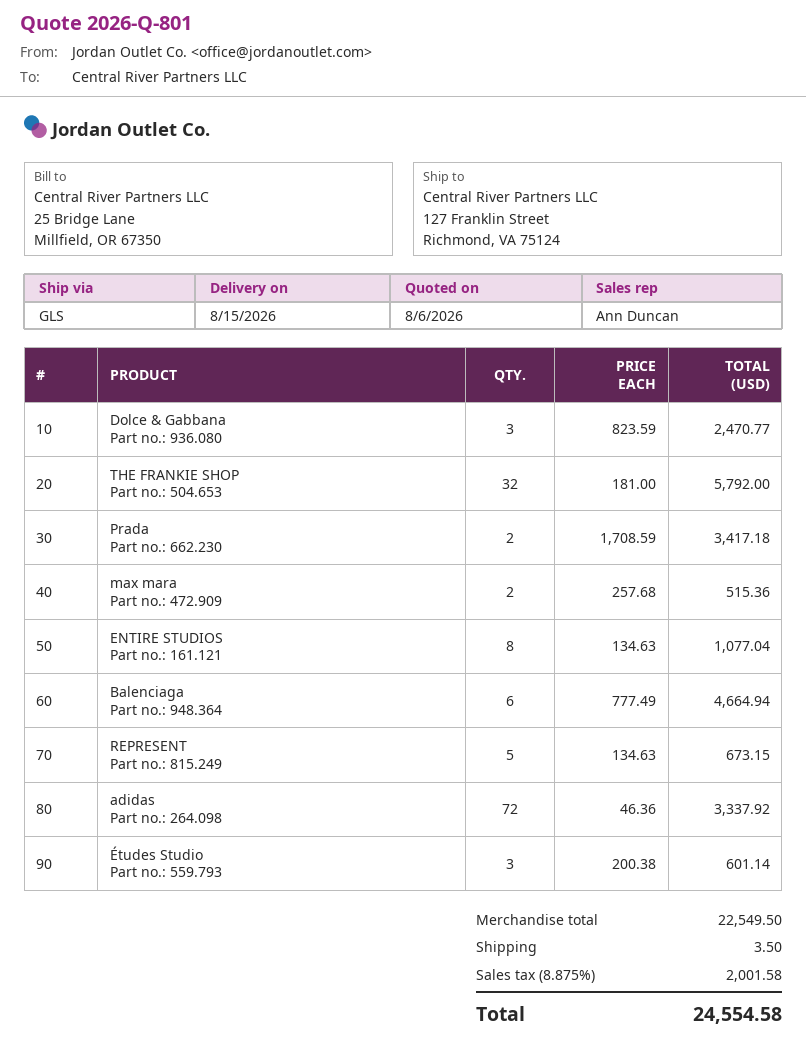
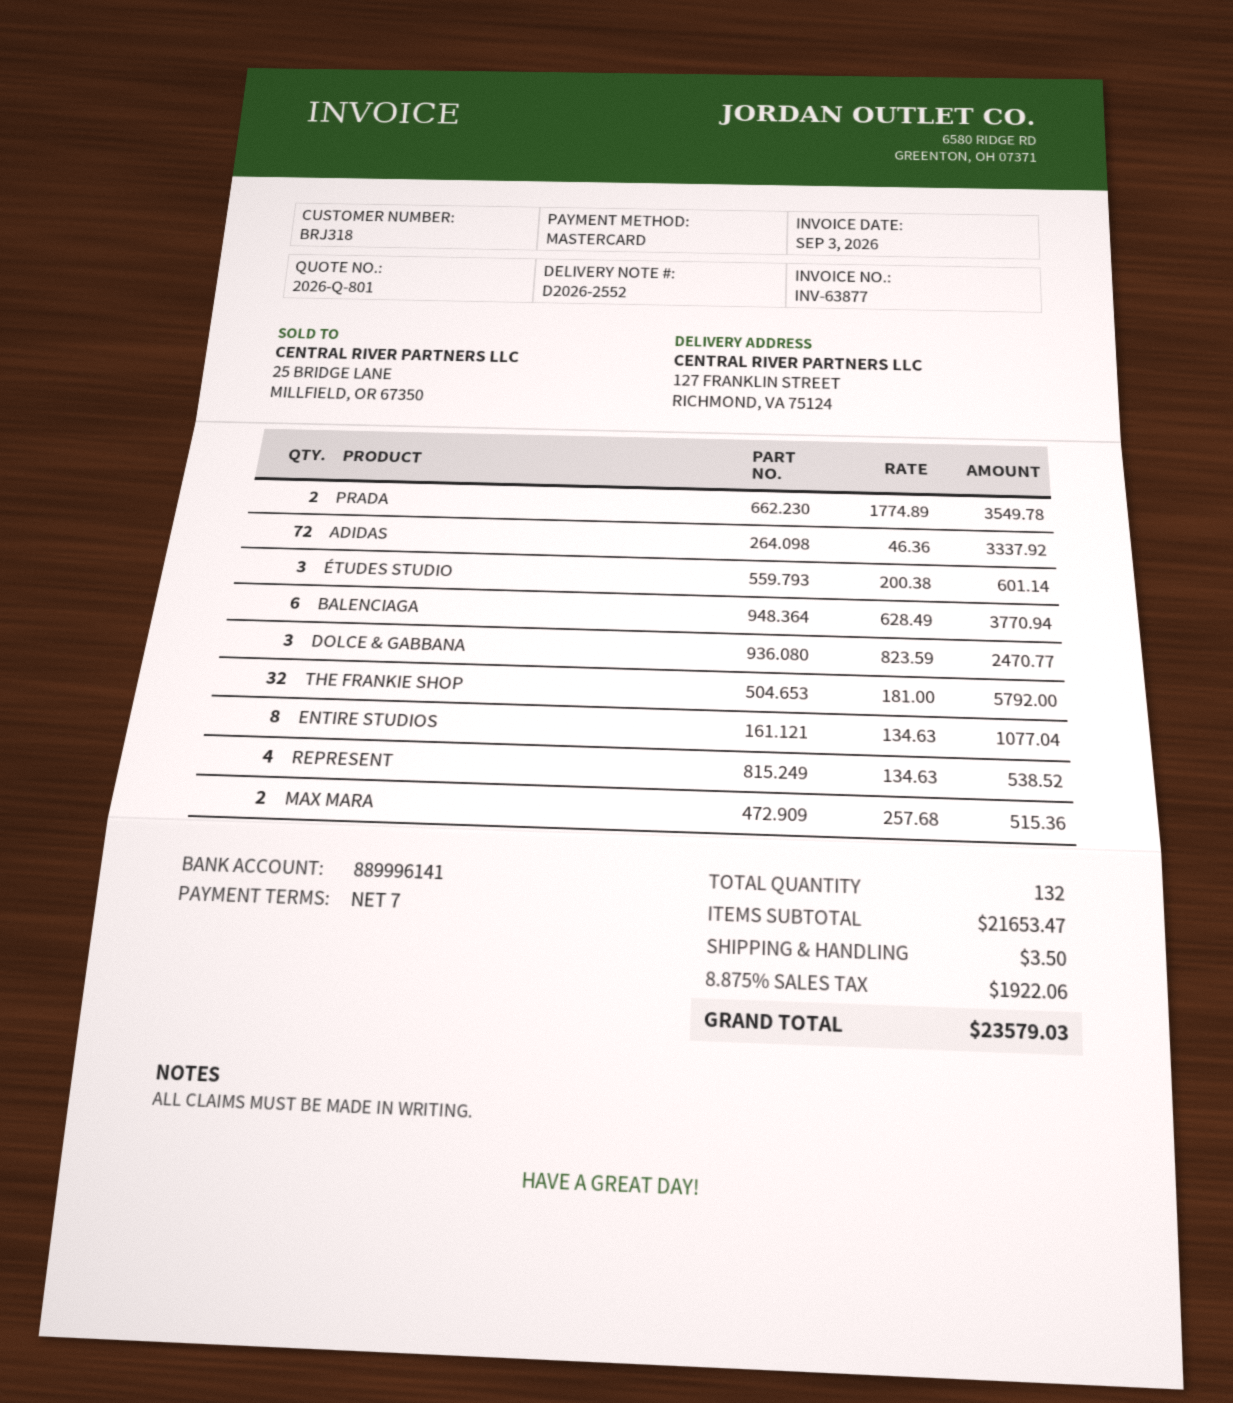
Prada: 2 x 1708.59 = 3417.18 -> 2 x 1774.89 = 3549.78
Balenciaga: 6 x 777.49 = 4664.94 -> 6 x 628.49 = 3770.94
REPRESENT: 5 x 134.63 = 673.15 -> 4 x 134.63 = 538.52
subtotal: 22549.50 -> 21653.47
tax: 8.875% = 2001.58 -> 8.875% = 1922.06
total: 24554.58 -> 23579.03

